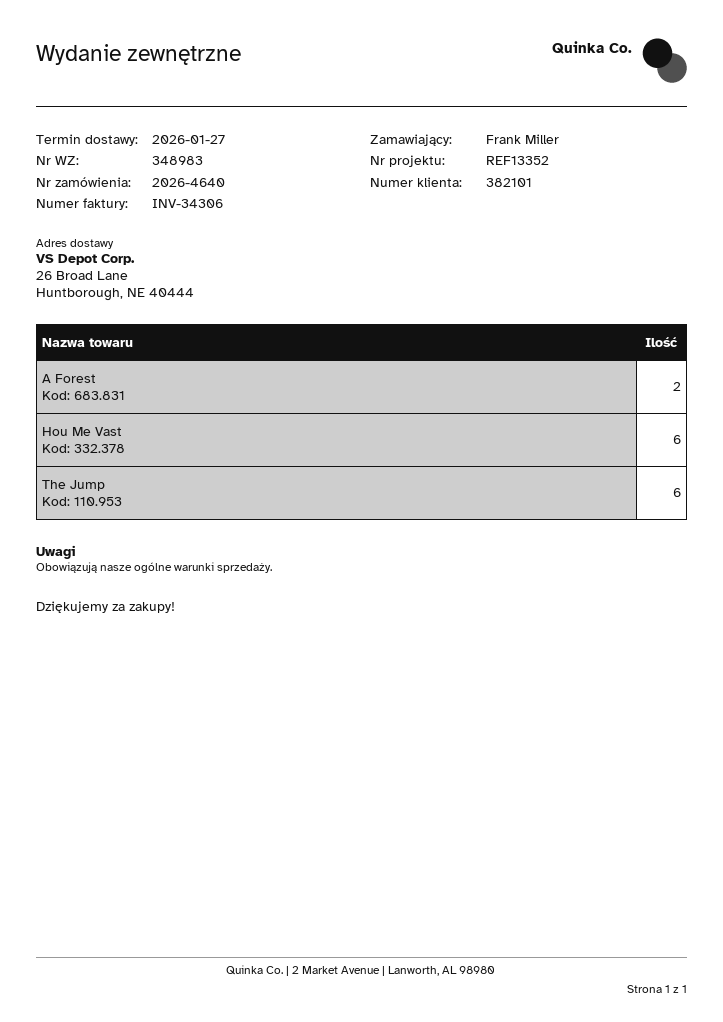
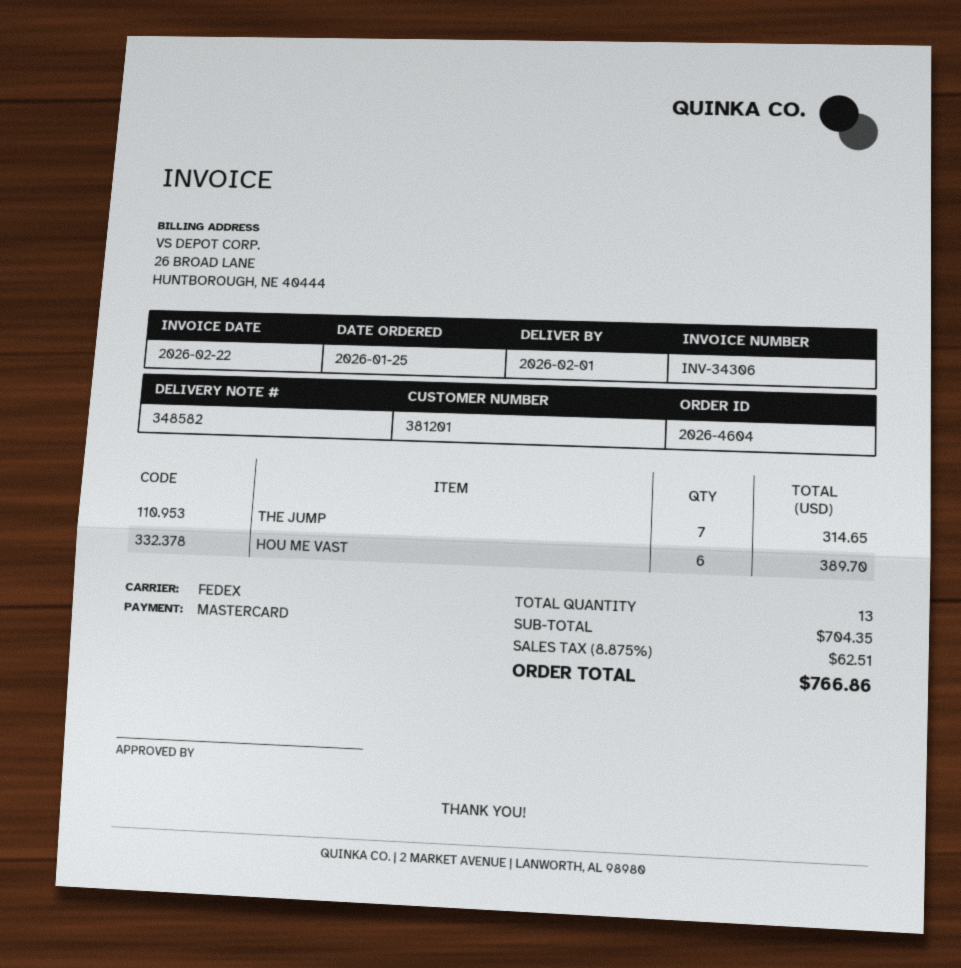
order number: 2026-4640 -> 2026-4604
delivery note number: 348983 -> 348582
delivery date: 2026-01-27 -> 2026-02-01
customer number: 382101 -> 381201
A Forest: 2 -> none
The Jump: 6 -> 7

